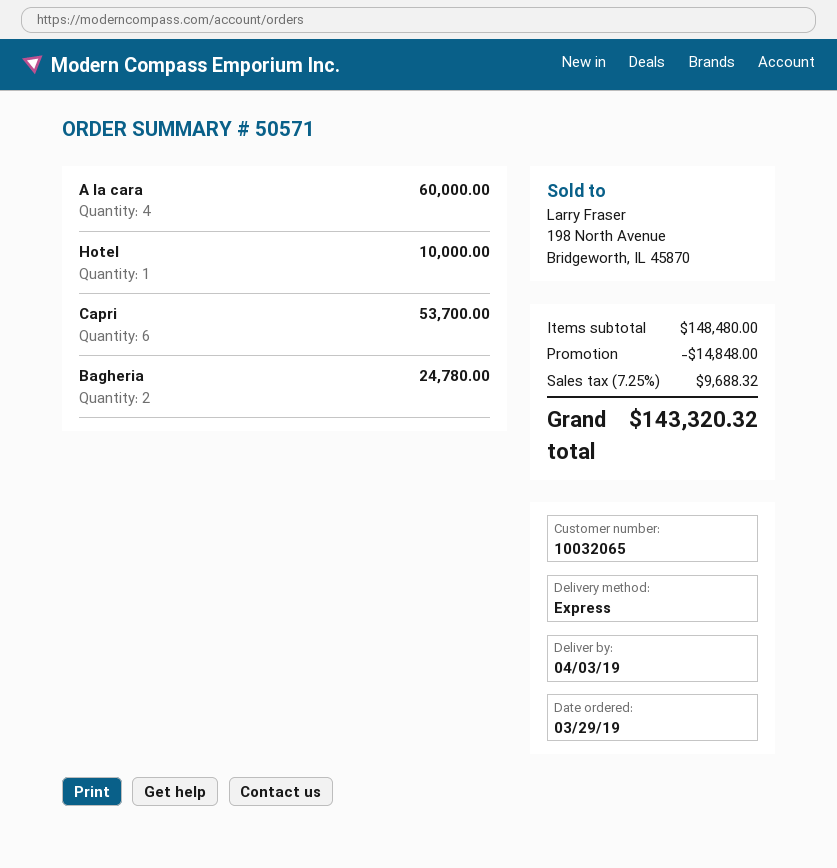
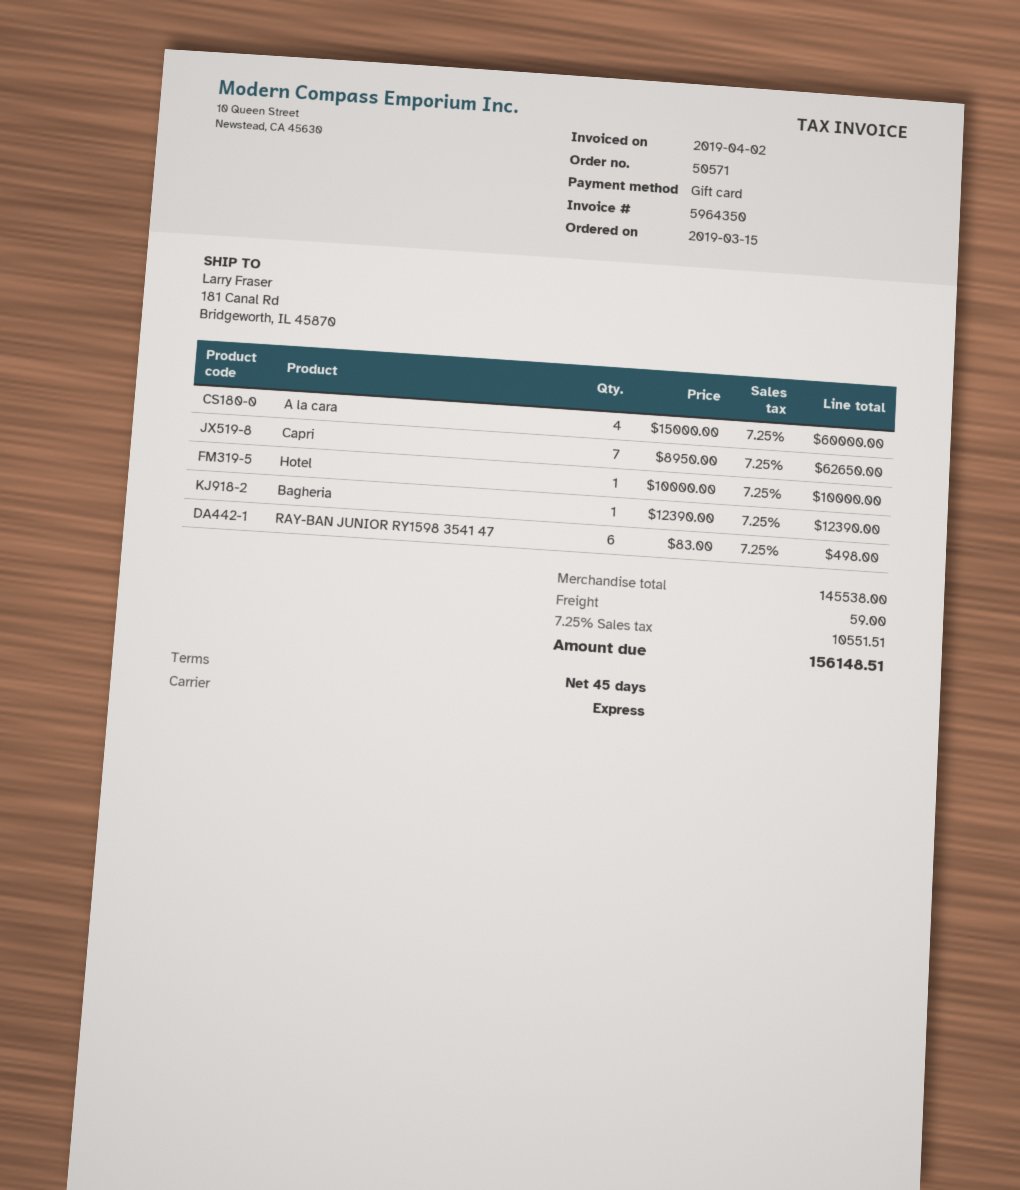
order date: 2019-03-29 -> 2019-03-15
Capri: 6 for 53700.00 -> 7 for 62650.00
Bagheria: 2 for 24780.00 -> 1 for 12390.00
RAY-BAN JUNIOR RY1598 3541 47: none -> 6 for 498.00
subtotal: 148480.00 -> 145538.00
discount: 14848.00 -> none
shipping: none -> 59.00
tax: 7.25% = 9688.32 -> 7.25% = 10551.51
total: 143320.32 -> 156148.51

